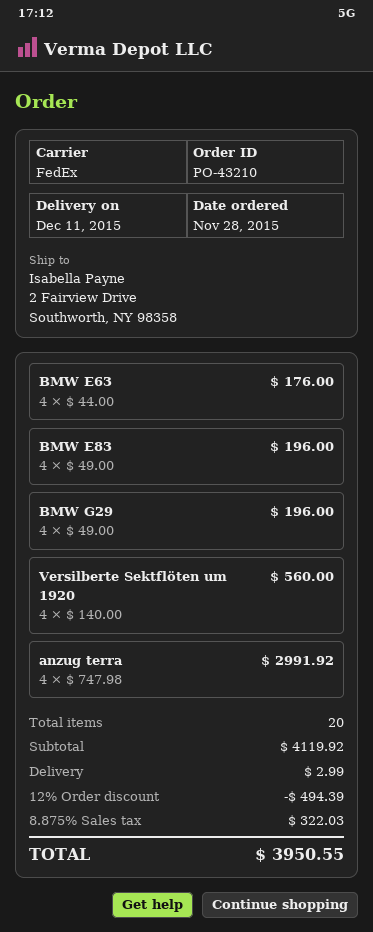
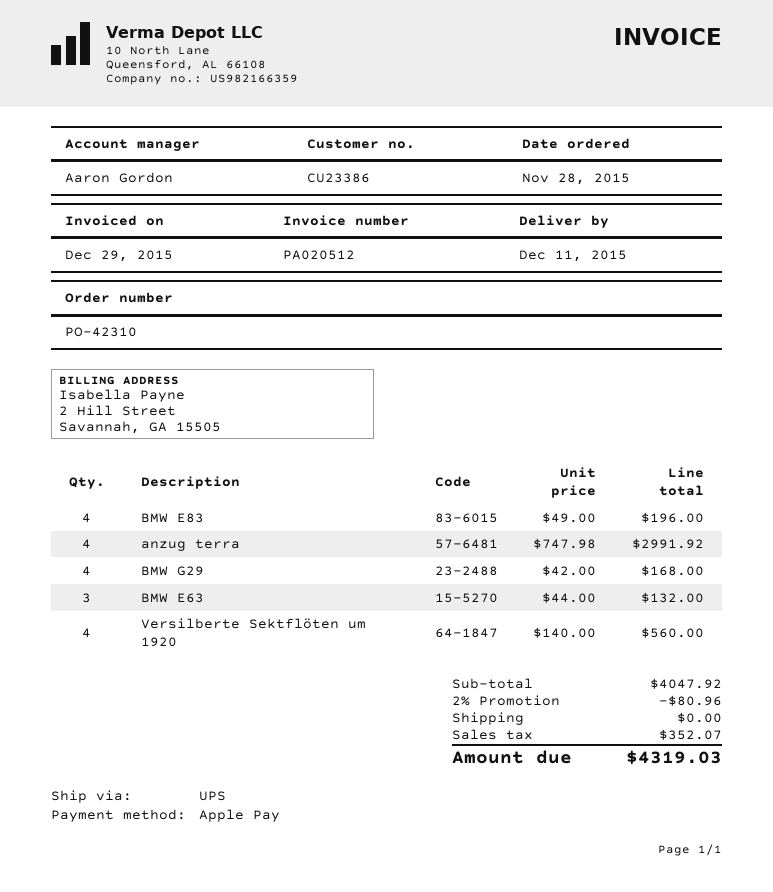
order number: PO-43210 -> PO-42310
shipping method: FedEx -> UPS
BMW E63: 4 x 44.00 = 176.00 -> 3 x 44.00 = 132.00
BMW G29: 4 x 49.00 = 196.00 -> 4 x 42.00 = 168.00
subtotal: 4119.92 -> 4047.92
discount: 12% = 494.39 -> 2% = 80.96
shipping: 2.99 -> 0.00
tax: 322.03 -> 352.07
total: 3950.55 -> 4319.03

